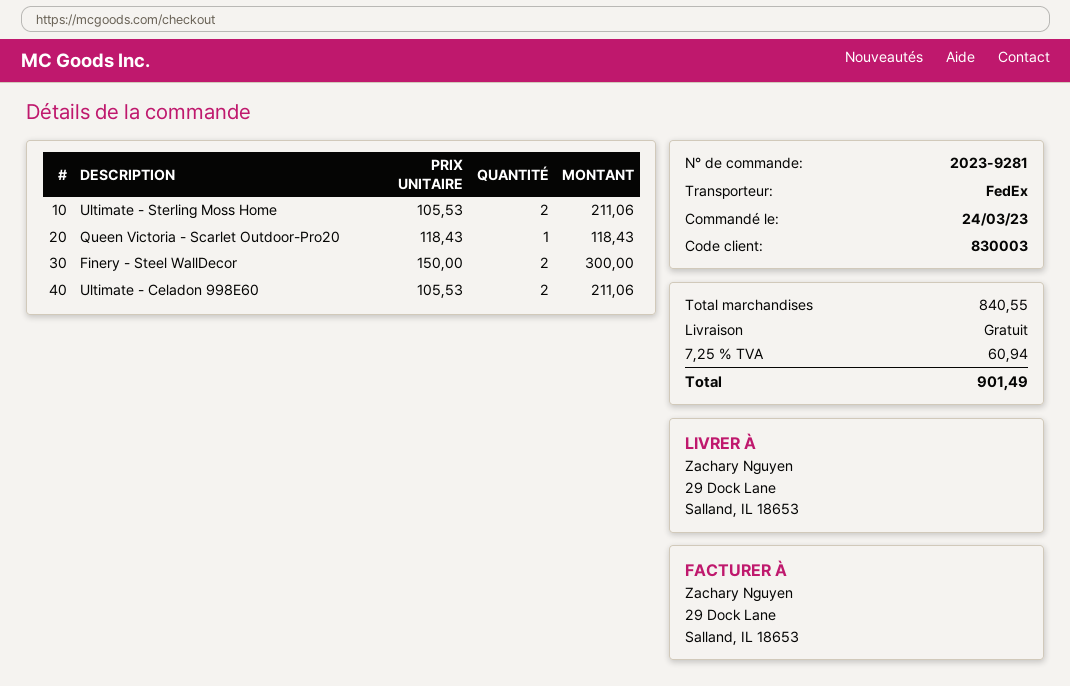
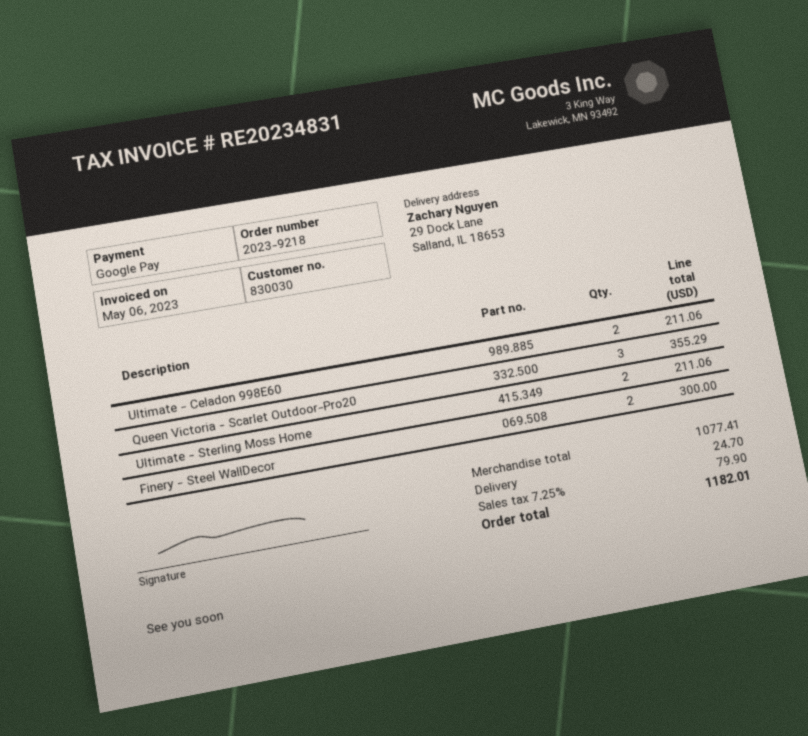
order number: 2023-9281 -> 2023-9218
customer number: 830003 -> 830030
Queen Victoria - Scarlet Outdoor-Pro20: 1 for 118.43 -> 3 for 355.29
subtotal: 840.55 -> 1077.41
shipping: 0.00 -> 24.70
tax: 7.25% = 60.94 -> 7.25% = 79.90
total: 901.49 -> 1182.01

